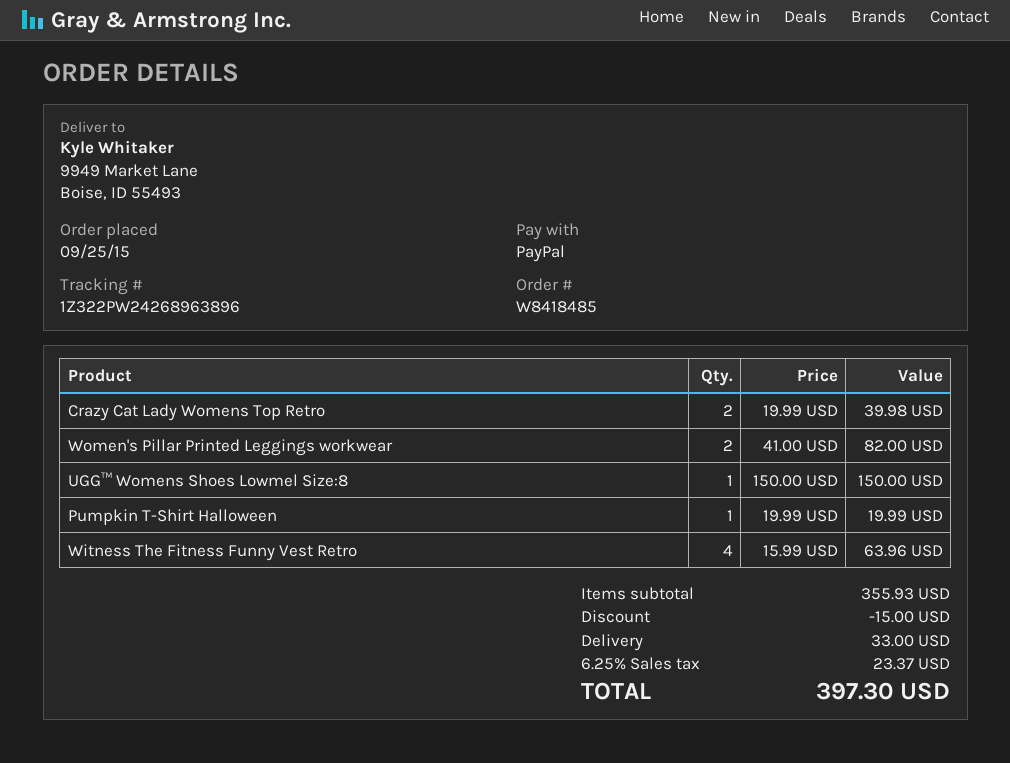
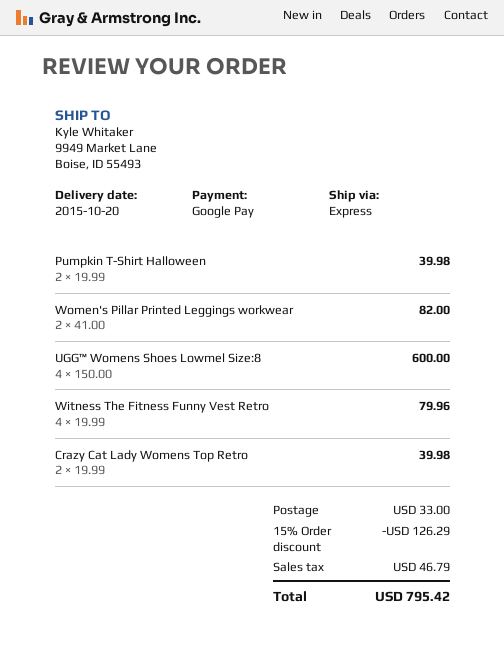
payment method: PayPal -> Google Pay
UGG™ Womens Shoes Lowmel Size:8: 1 x 150.00 = 150.00 -> 4 x 150.00 = 600.00
Pumpkin T-Shirt Halloween: 1 x 19.99 = 19.99 -> 2 x 19.99 = 39.98
Witness The Fitness Funny Vest Retro: 4 x 15.99 = 63.96 -> 4 x 19.99 = 79.96
discount: 15.00 -> 126.29
tax: 23.37 -> 46.79
total: 397.30 -> 795.42

